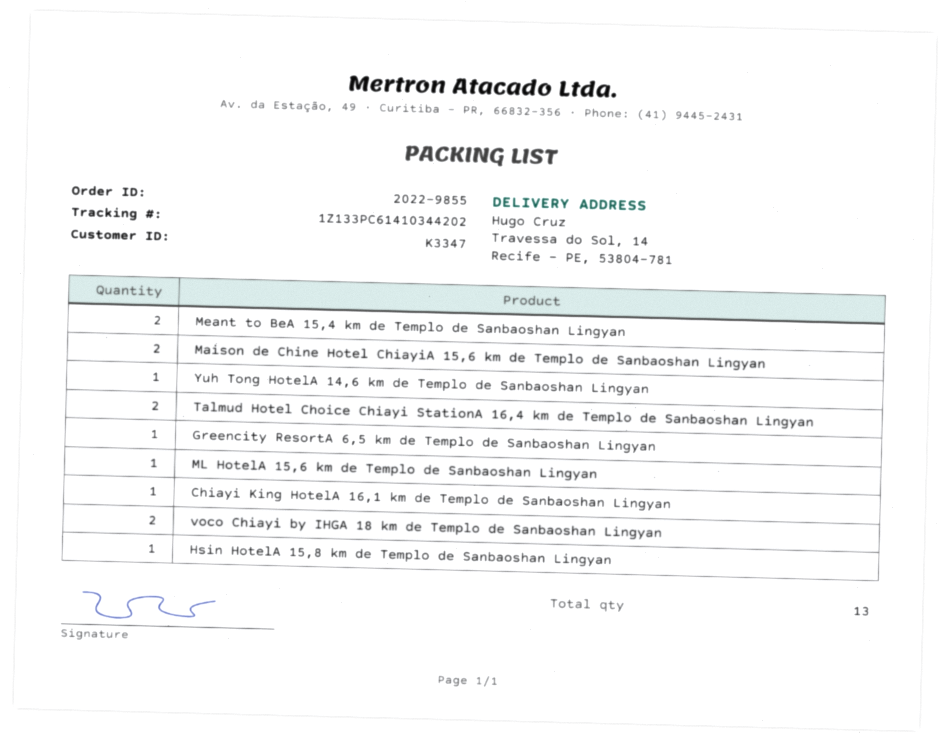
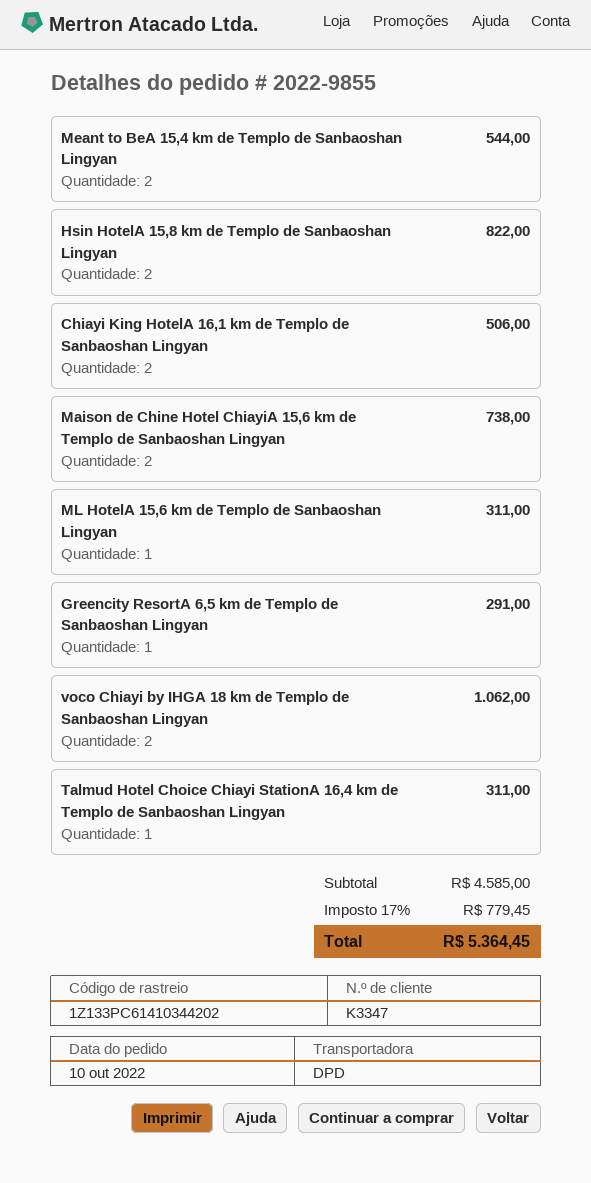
Yuh Tong HotelA 14,6 km de Templo de Sanbaoshan Lingyan: 1 -> none
Talmud Hotel Choice Chiayi StationA 16,4 km de Templo de Sanbaoshan Lingyan: 2 -> 1
Chiayi King HotelA 16,1 km de Templo de Sanbaoshan Lingyan: 1 -> 2
Hsin HotelA 15,8 km de Templo de Sanbaoshan Lingyan: 1 -> 2

